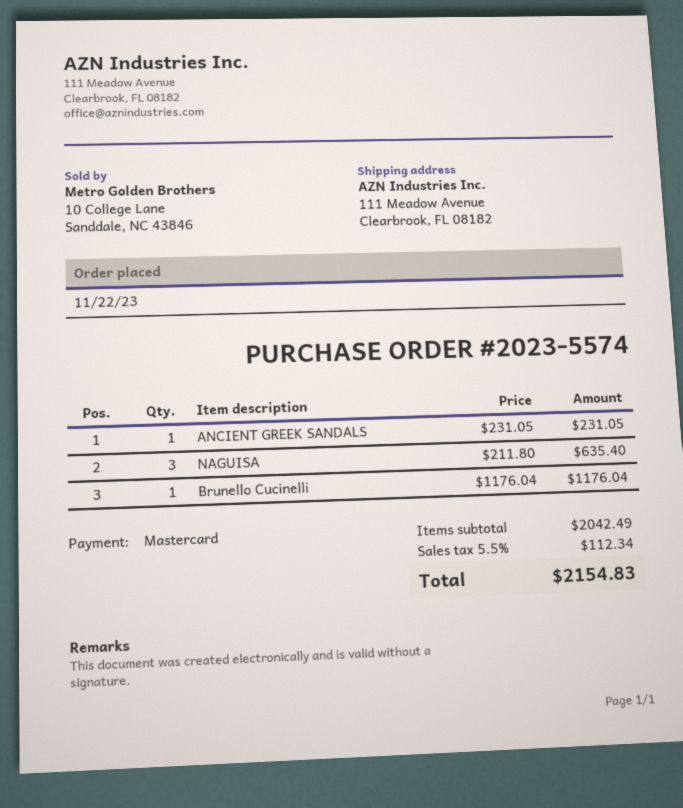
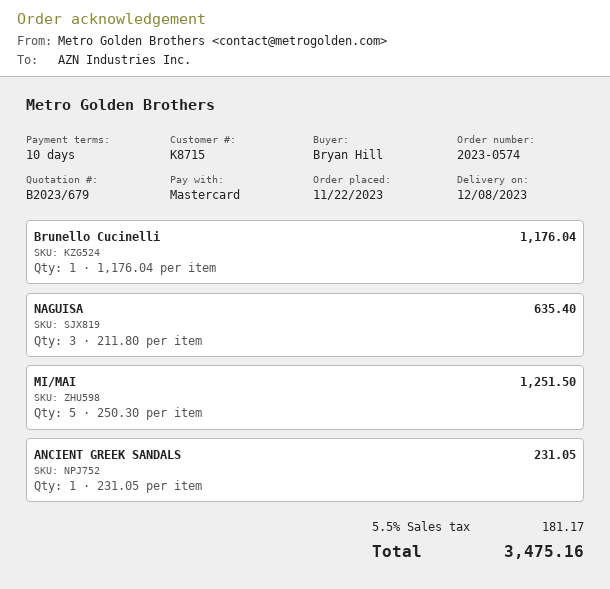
order number: 2023-5574 -> 2023-0574
MI/MAI: none -> 5 x 250.30 = 1251.50
tax: 5.5% = 112.34 -> 5.5% = 181.17
total: 2154.83 -> 3475.16

